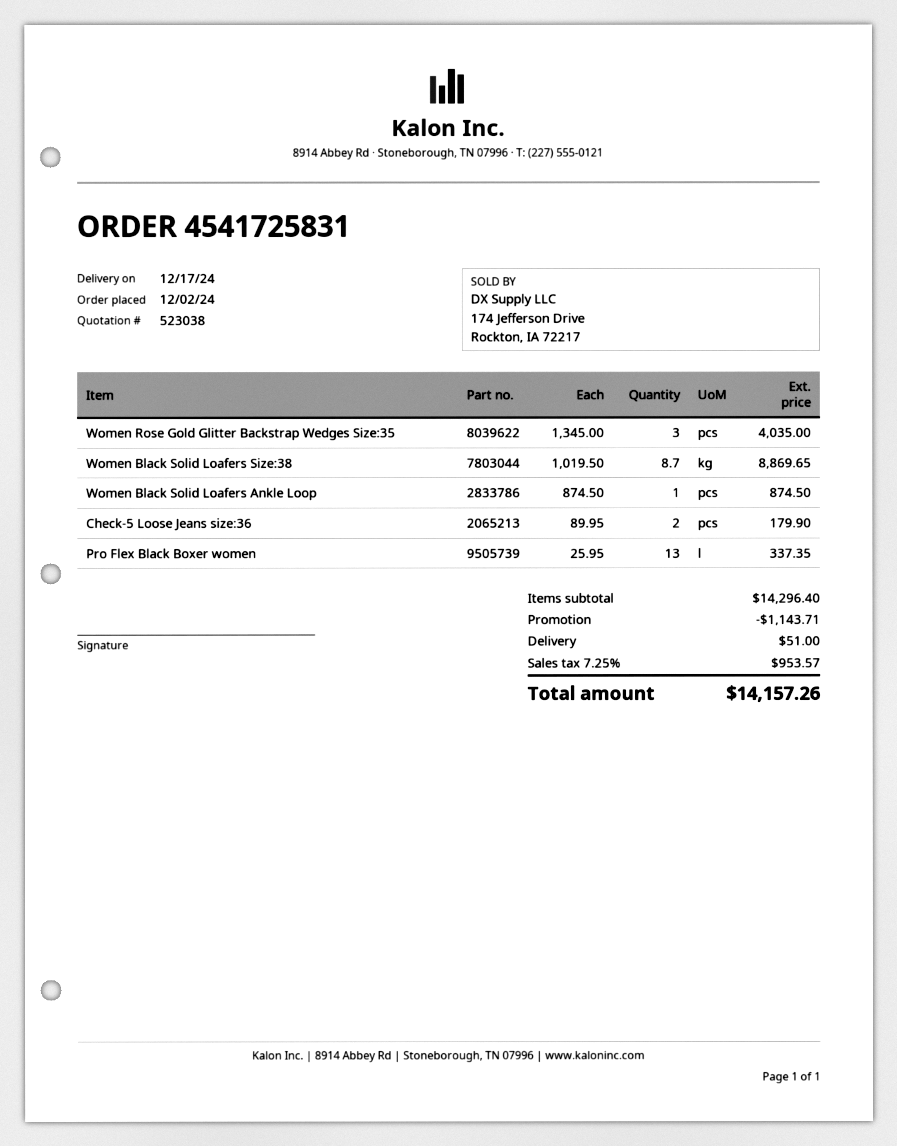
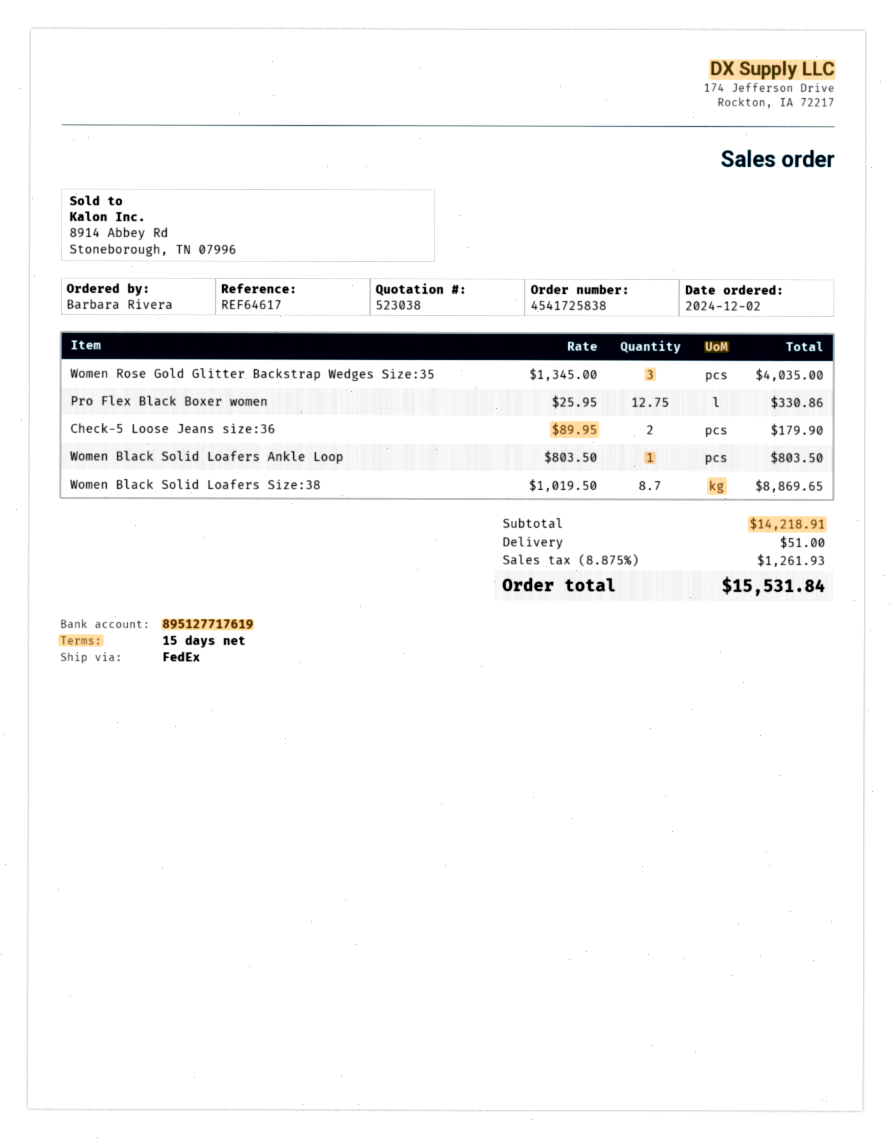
order number: 4541725831 -> 4541725838
Women Black Solid Loafers Ankle Loop: 1 x 874.50 = 874.50 -> 1 x 803.50 = 803.50
Pro Flex Black Boxer women: 13 x 25.95 = 337.35 -> 12.75 x 25.95 = 330.86
subtotal: 14296.40 -> 14218.91
discount: 1143.71 -> none
tax: 7.25% = 953.57 -> 8.875% = 1261.93
total: 14157.26 -> 15531.84

